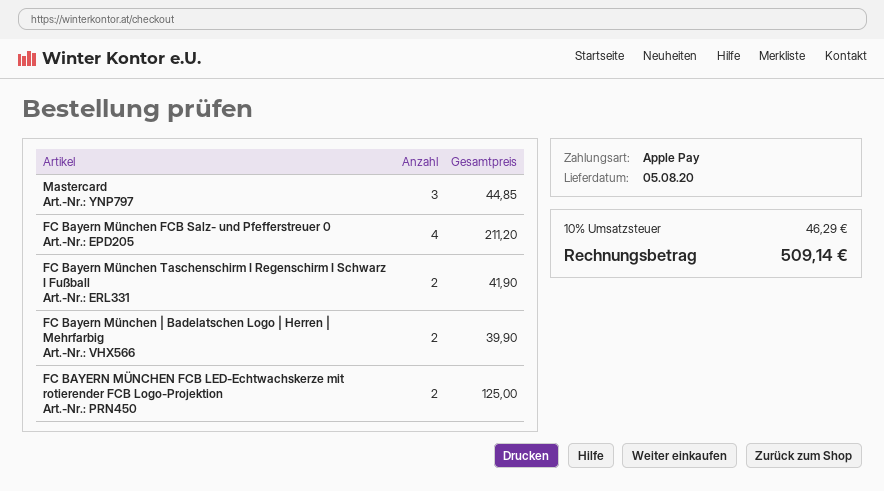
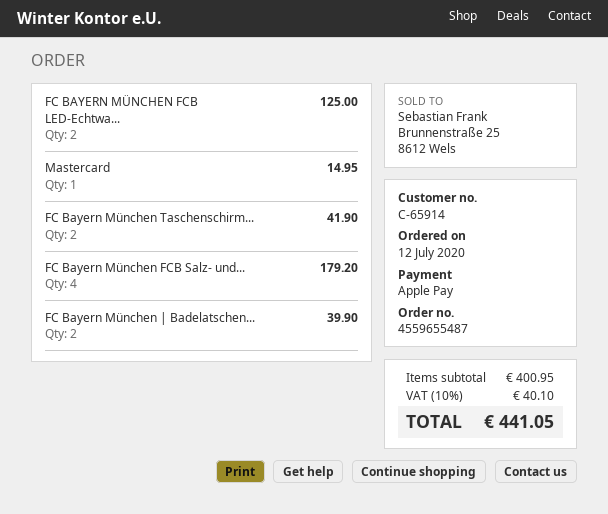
Mastercard: 3 for 44.85 -> 1 for 14.95
FC Bayern München FCB Salz- und Pfefferstreuer 0: 4 for 211.20 -> 4 for 179.20
tax: 10% = 46.29 -> 10% = 40.10
total: 509.14 -> 441.05

